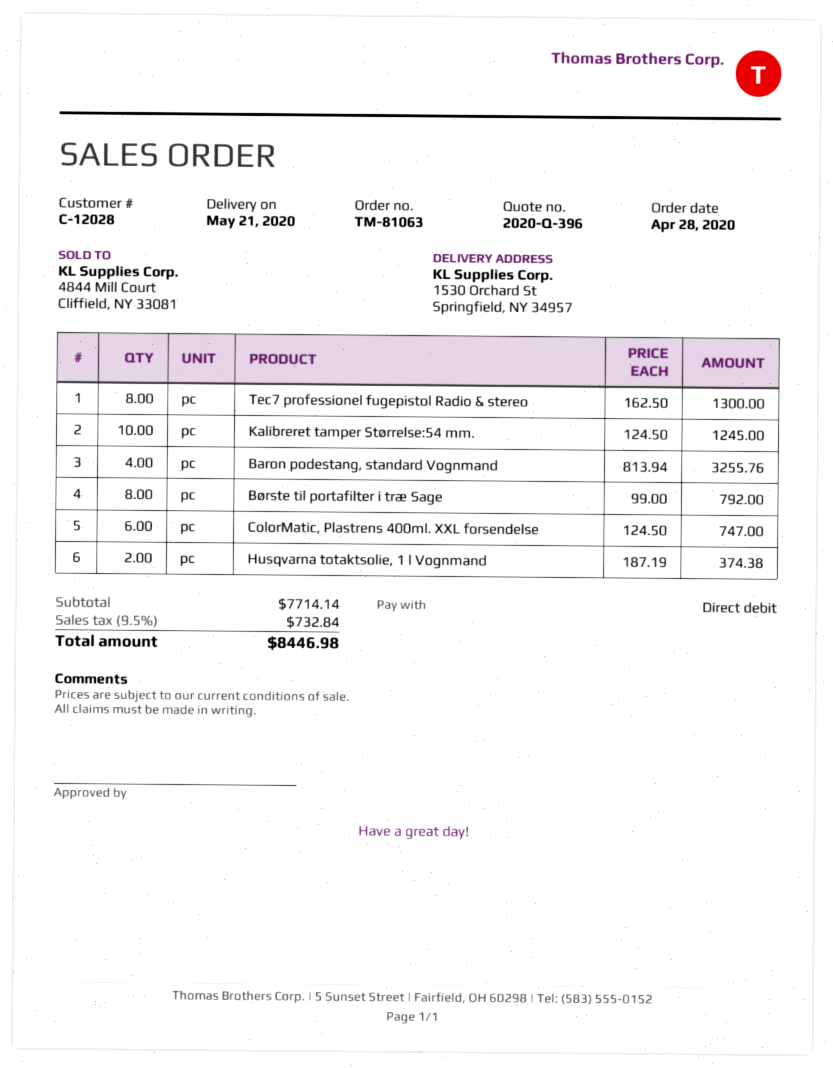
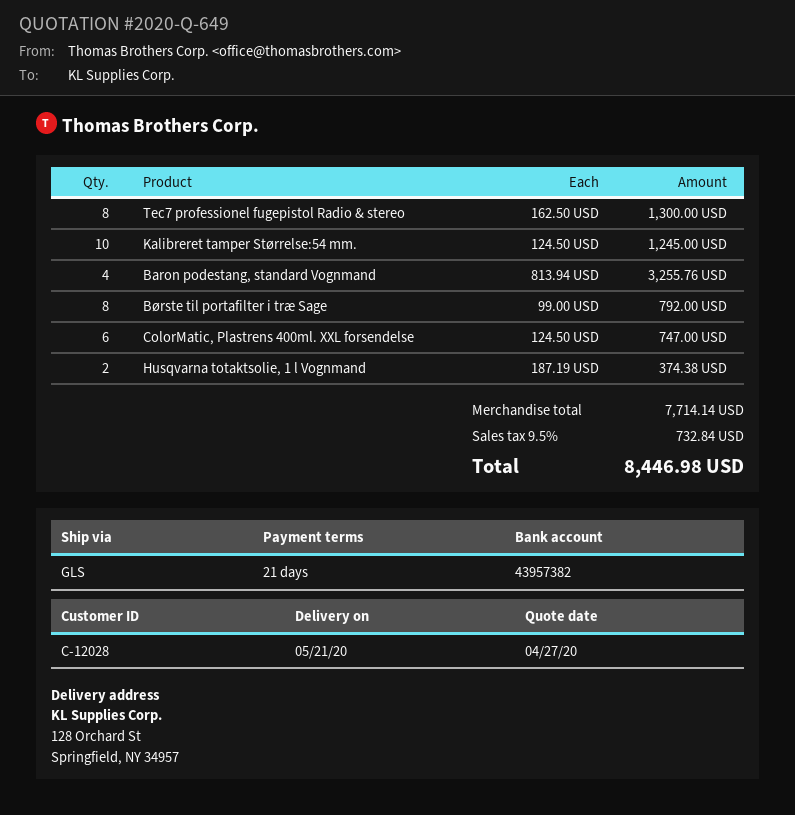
quote number: 2020-Q-396 -> 2020-Q-649
ship to: 1530 Orchard St, Springfield, NY 34957 -> 128 Orchard St, Springfield, NY 34957

